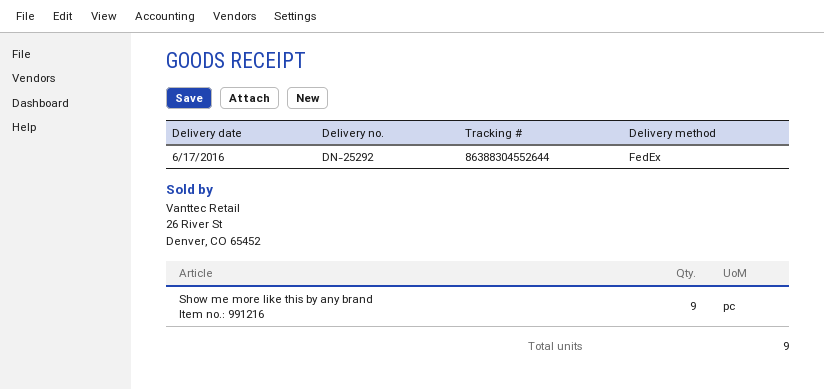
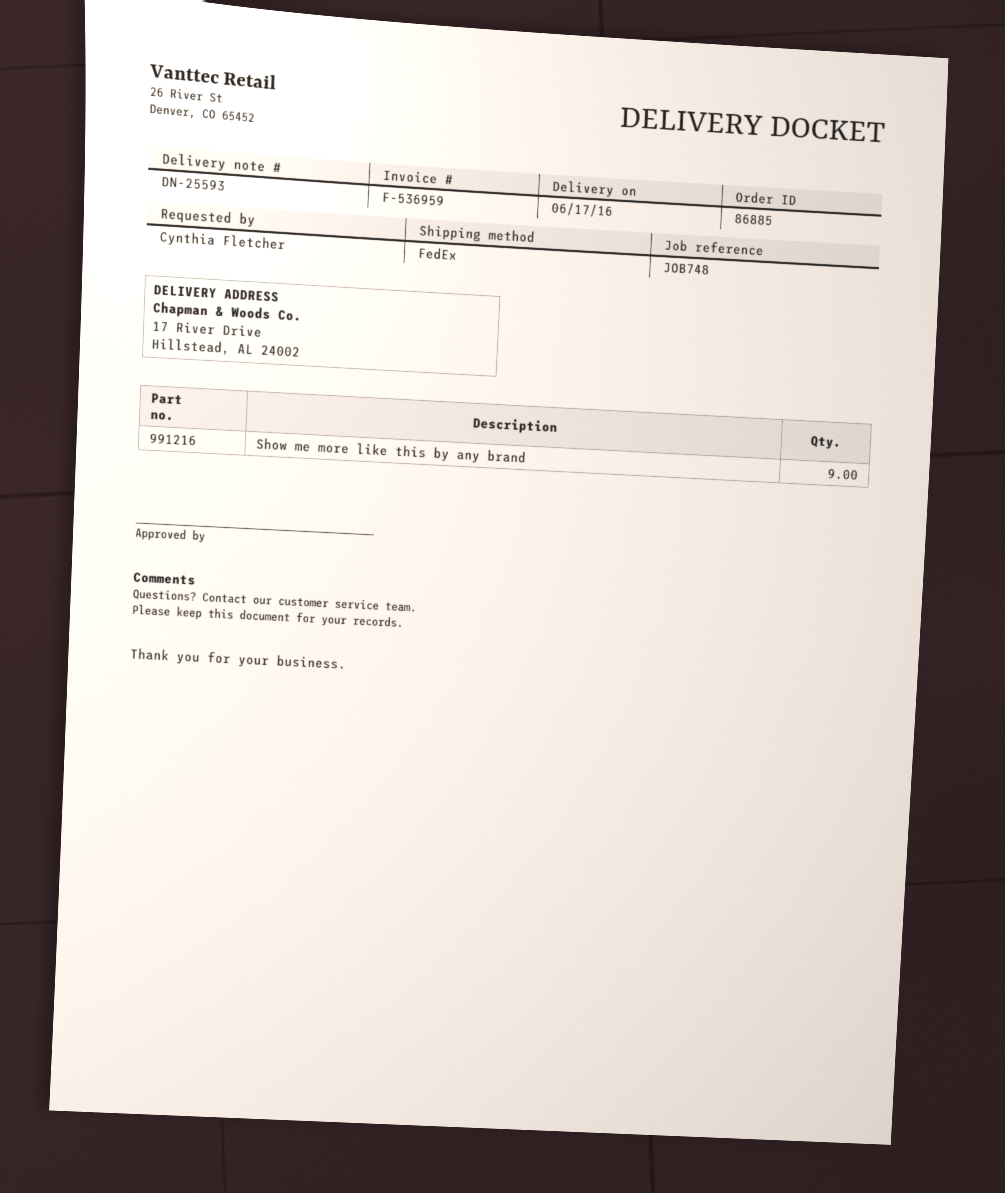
delivery note number: DN-25292 -> DN-25593

